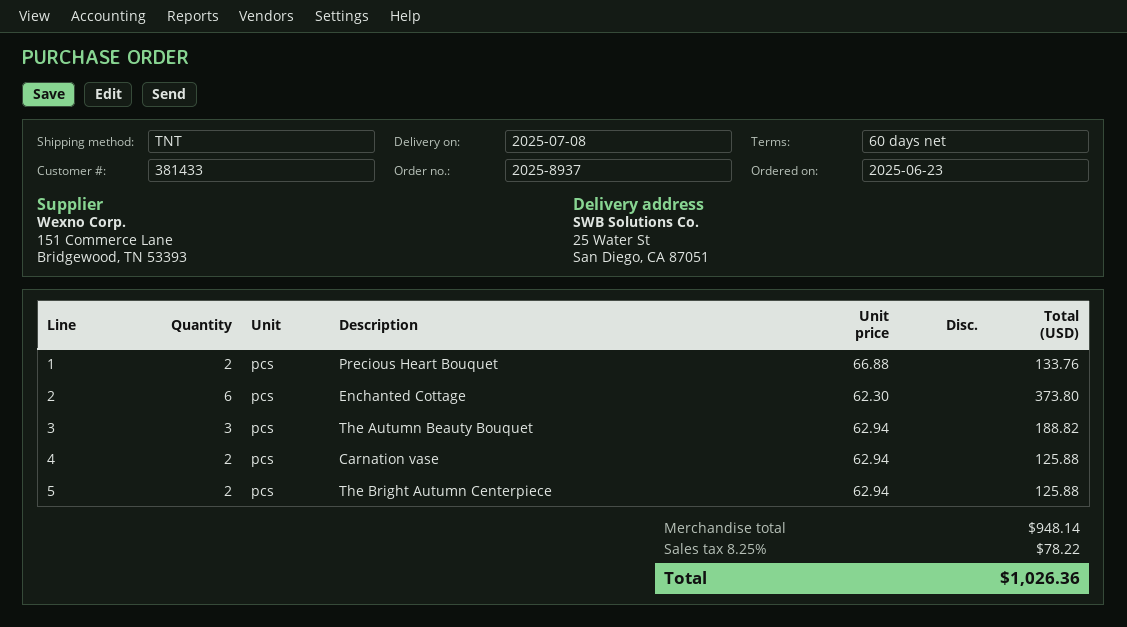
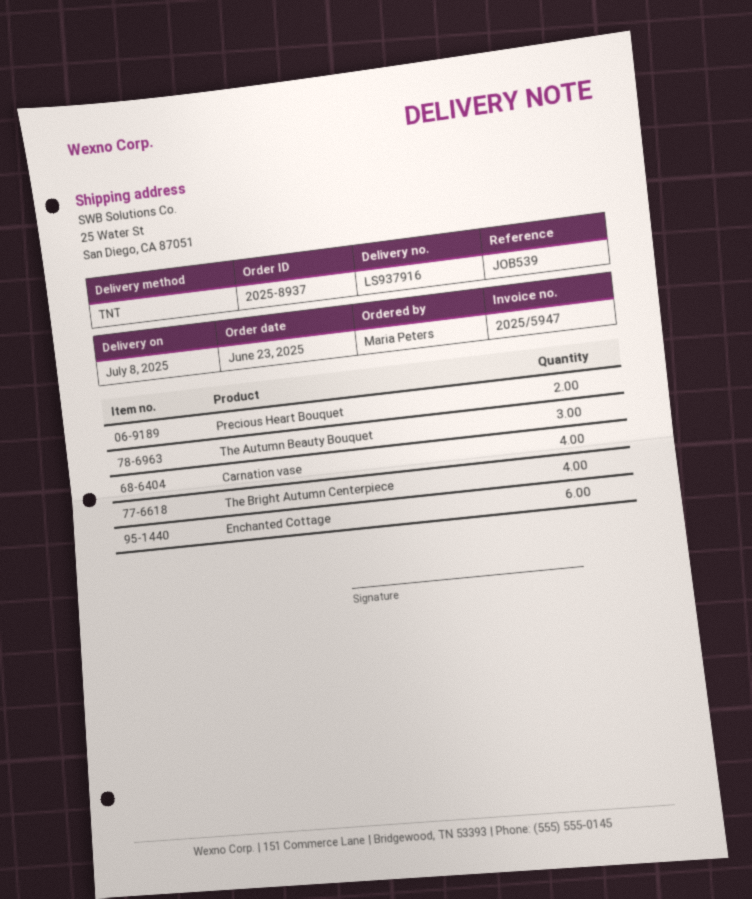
Carnation vase: 2 -> 4
The Bright Autumn Centerpiece: 2 -> 4

